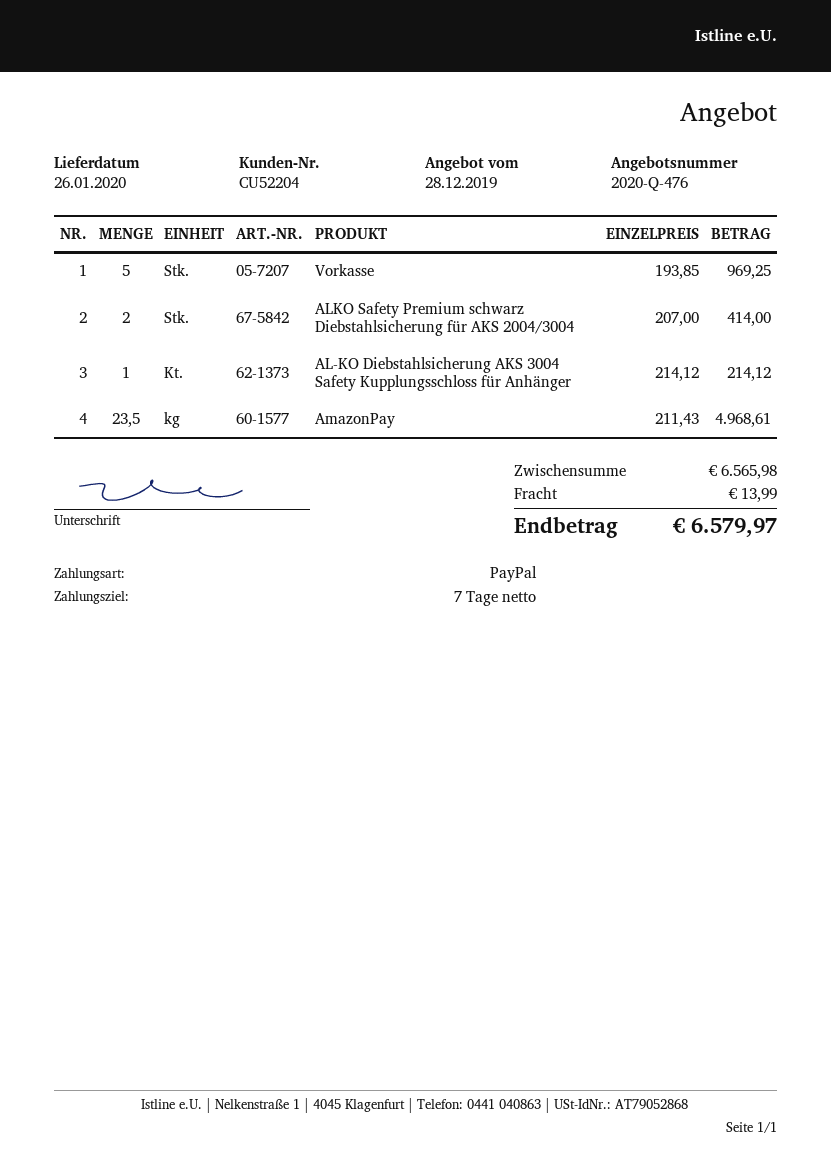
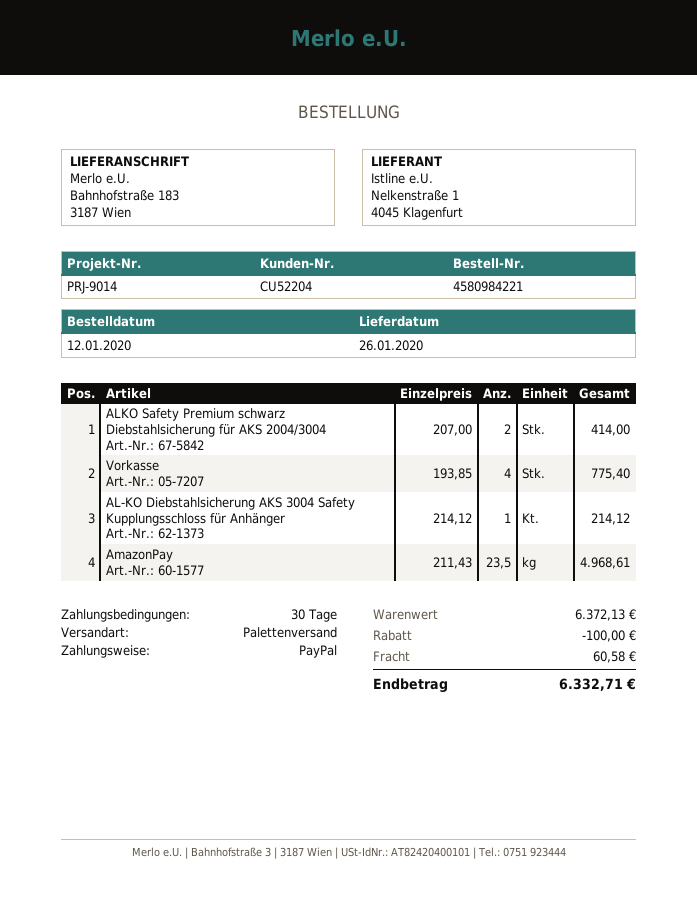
payment terms: 7 days -> 30 days
Vorkasse: 5 x 193.85 = 969.25 -> 4 x 193.85 = 775.40
subtotal: 6565.98 -> 6372.13
discount: none -> 100.00
shipping: 13.99 -> 60.58
total: 6579.97 -> 6332.71

